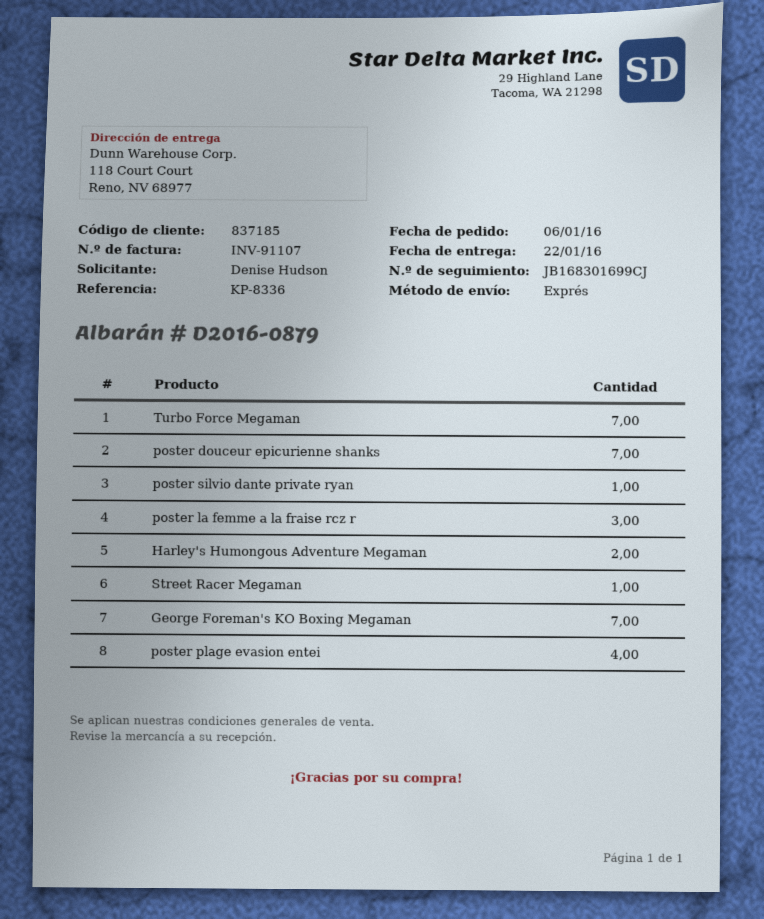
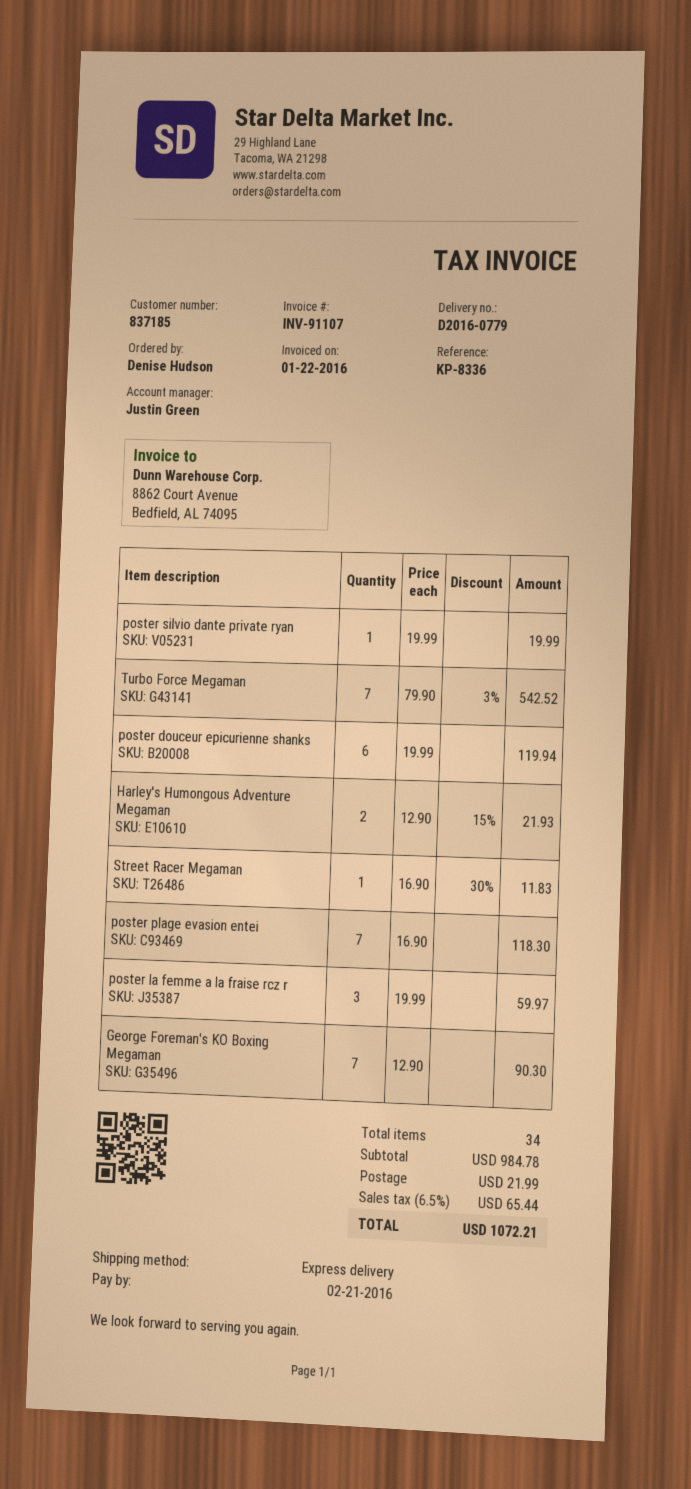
delivery note number: D2016-0879 -> D2016-0779
poster douceur epicurienne shanks: 7 -> 6
poster plage evasion entei: 4 -> 7

